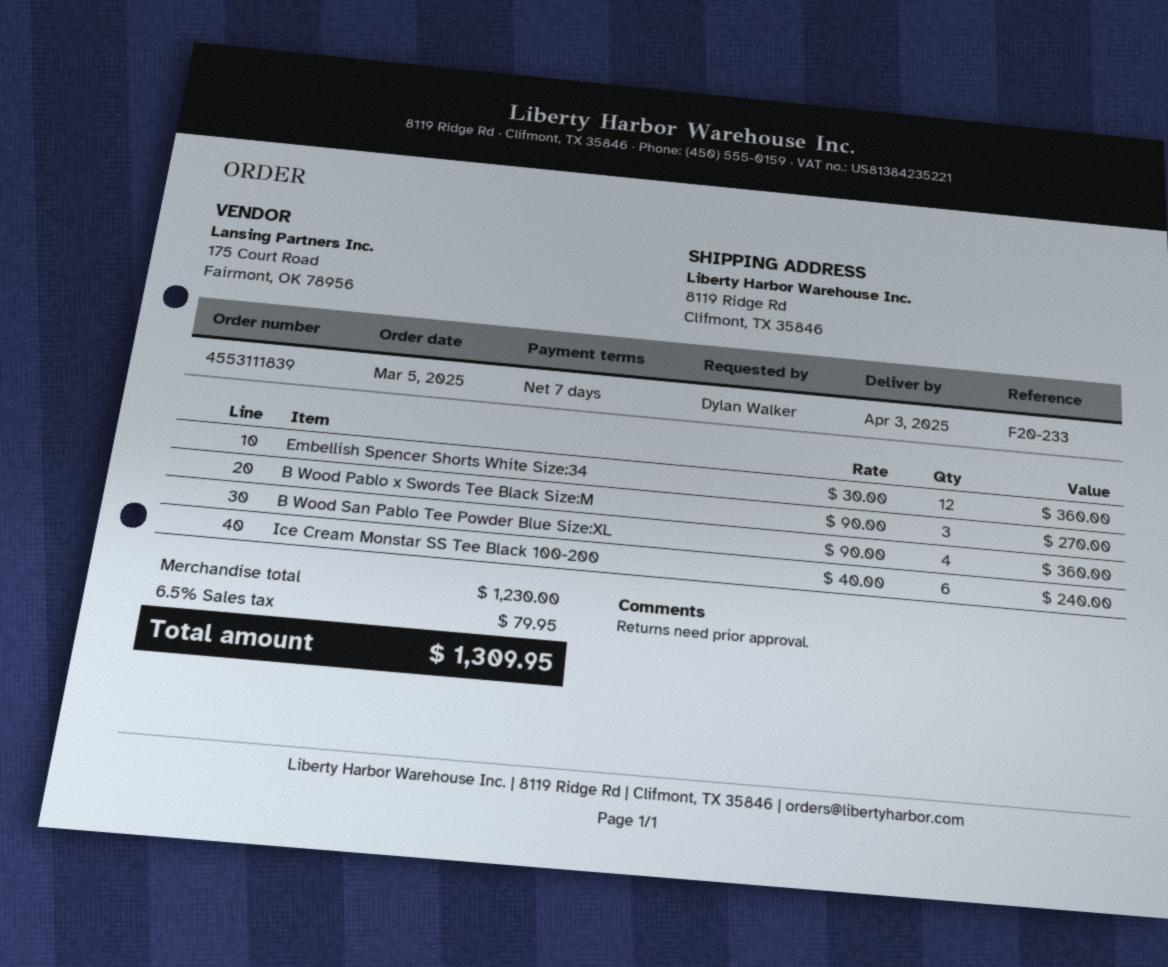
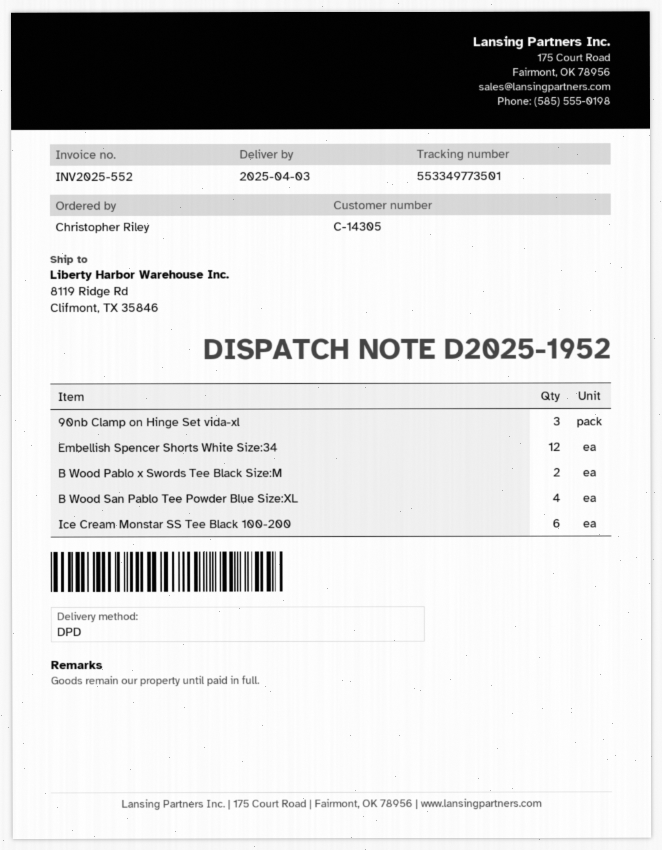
ordered by: Dylan Walker -> Christopher Riley
B Wood Pablo x Swords Tee Black Size:M: 3 -> 2
90nb Clamp on Hinge Set vida-xl: none -> 3

